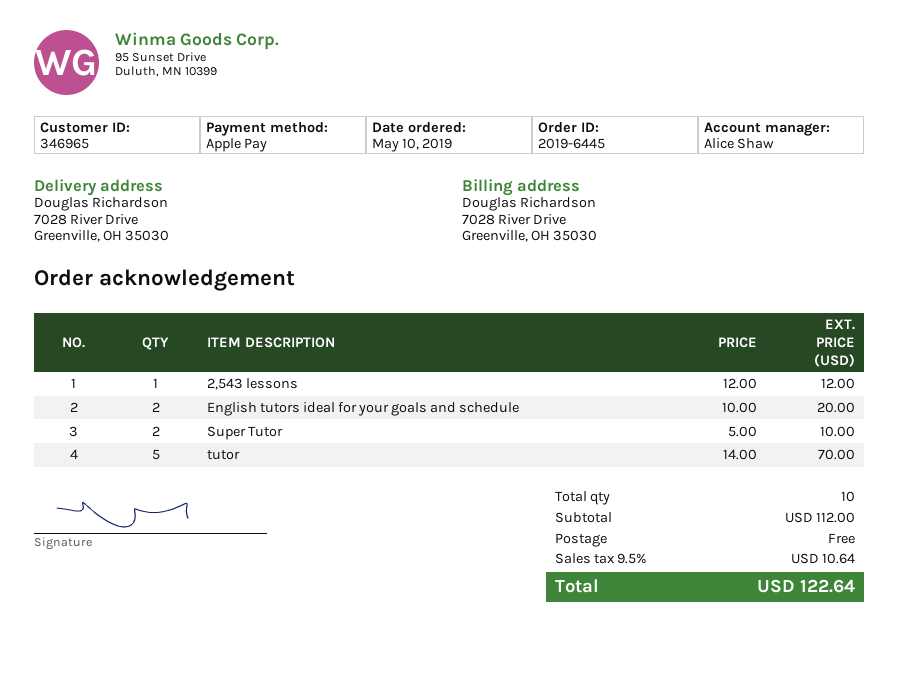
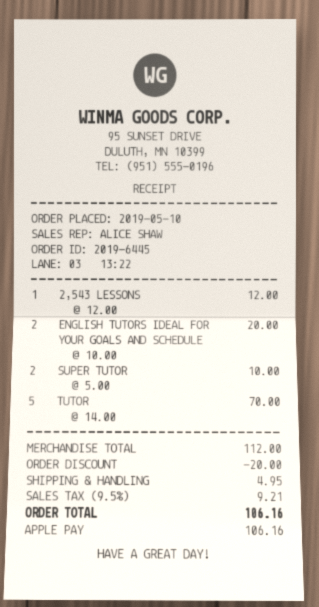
discount: none -> 20.00
shipping: 0.00 -> 4.95
tax: 9.5% = 10.64 -> 9.5% = 9.21
total: 122.64 -> 106.16

